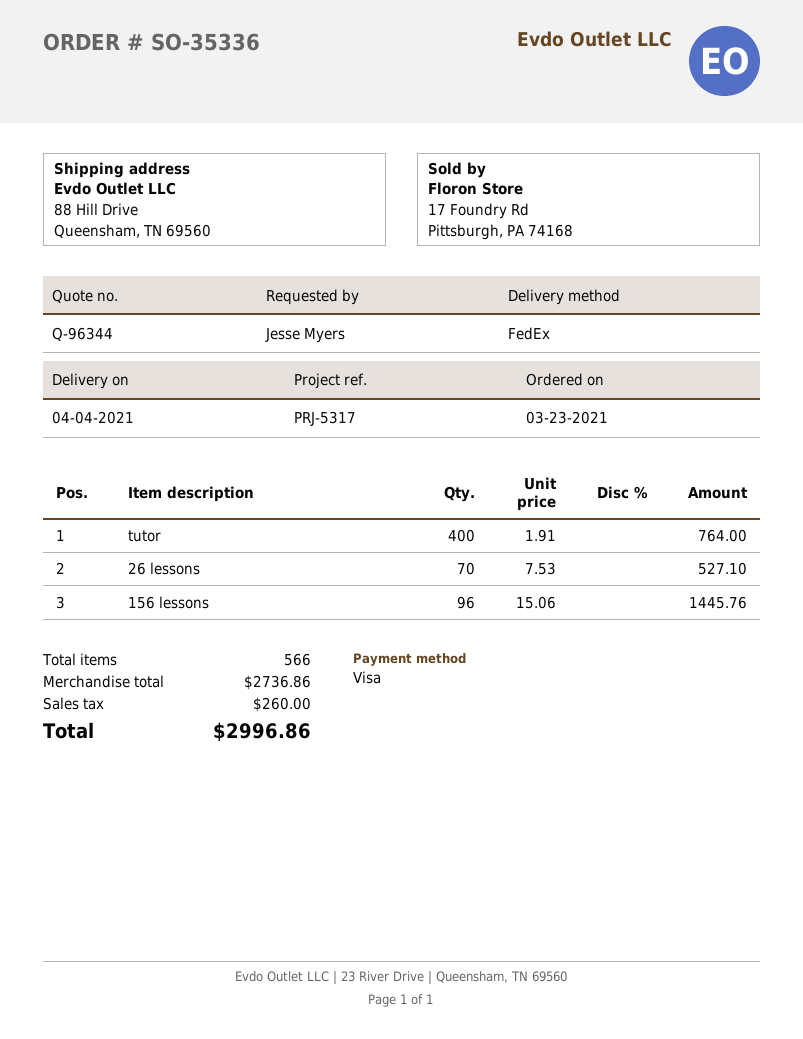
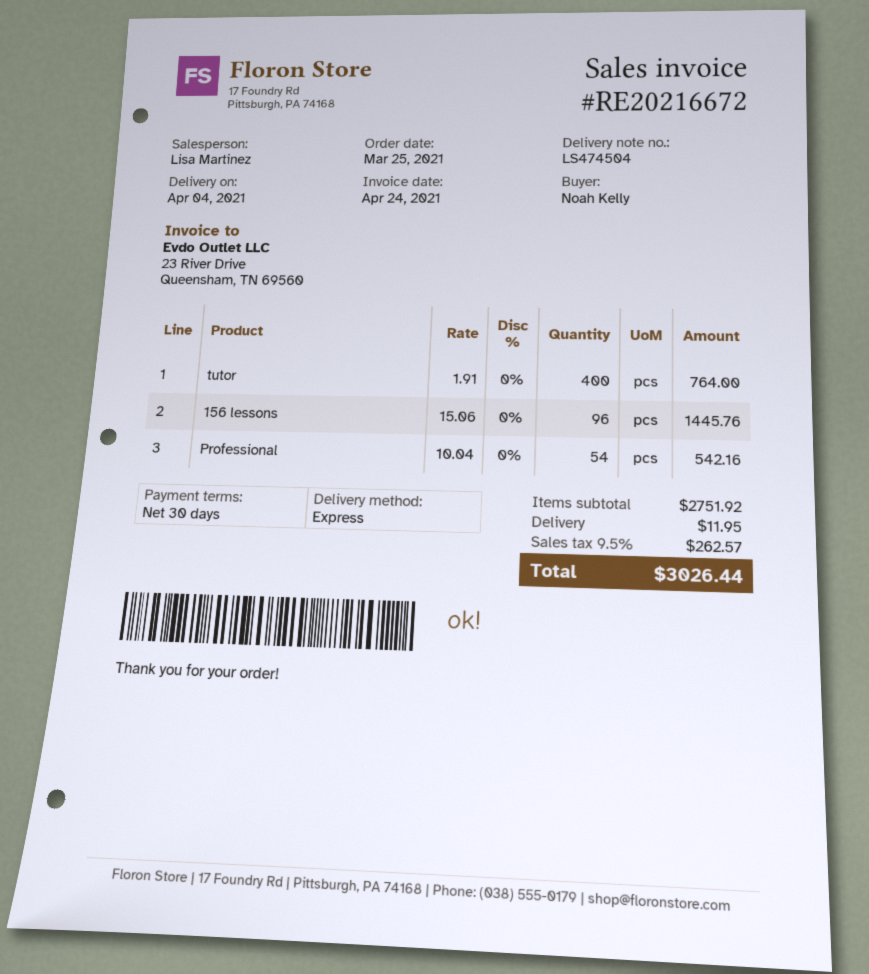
order date: 2021-03-23 -> 2021-03-25
ordered by: Jesse Myers -> Noah Kelly
shipping method: FedEx -> express
26 lessons: 70 x 7.53 = 527.10 -> none
Professional: none -> 54 x 10.04 = 542.16
subtotal: 2736.86 -> 2751.92
shipping: none -> 11.95
tax: 260.00 -> 262.57
total: 2996.86 -> 3026.44

